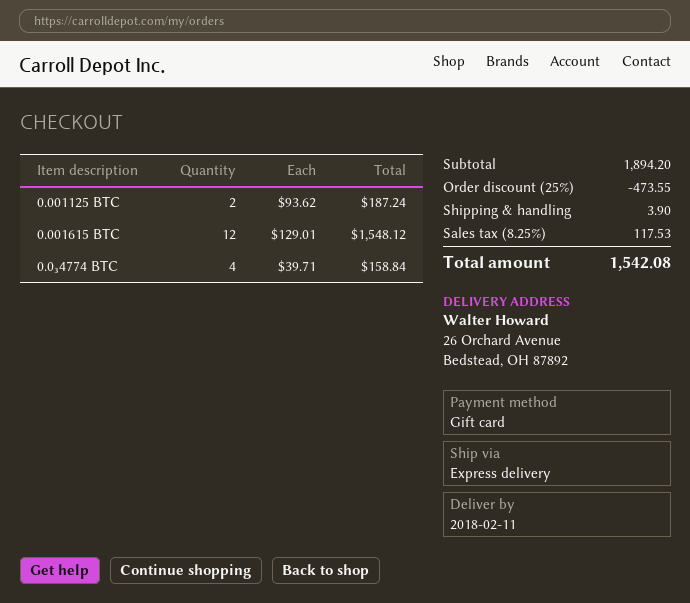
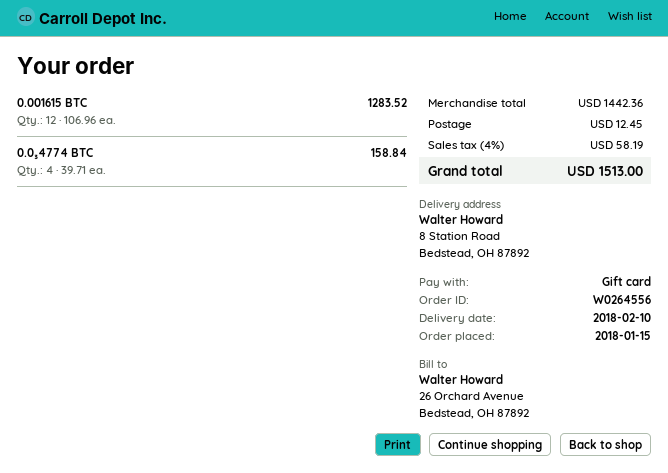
delivery date: 2018-02-11 -> 2018-02-10
ship to: 26 Orchard Avenue, Bedstead, OH 87892 -> 8 Station Road, Bedstead, OH 87892
0.001125 BTC: 2 x 93.62 = 187.24 -> none
0.001615 BTC: 12 x 129.01 = 1548.12 -> 12 x 106.96 = 1283.52
subtotal: 1894.20 -> 1442.36
discount: 25% = 473.55 -> none
shipping: 3.90 -> 12.45
tax: 8.25% = 117.53 -> 4% = 58.19
total: 1542.08 -> 1513.00

